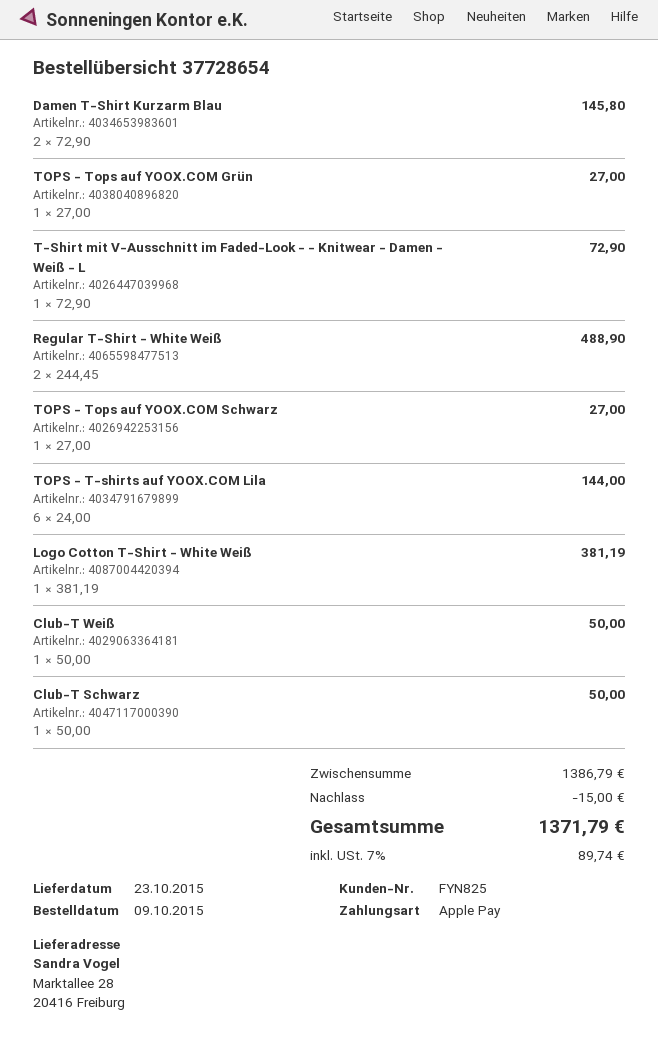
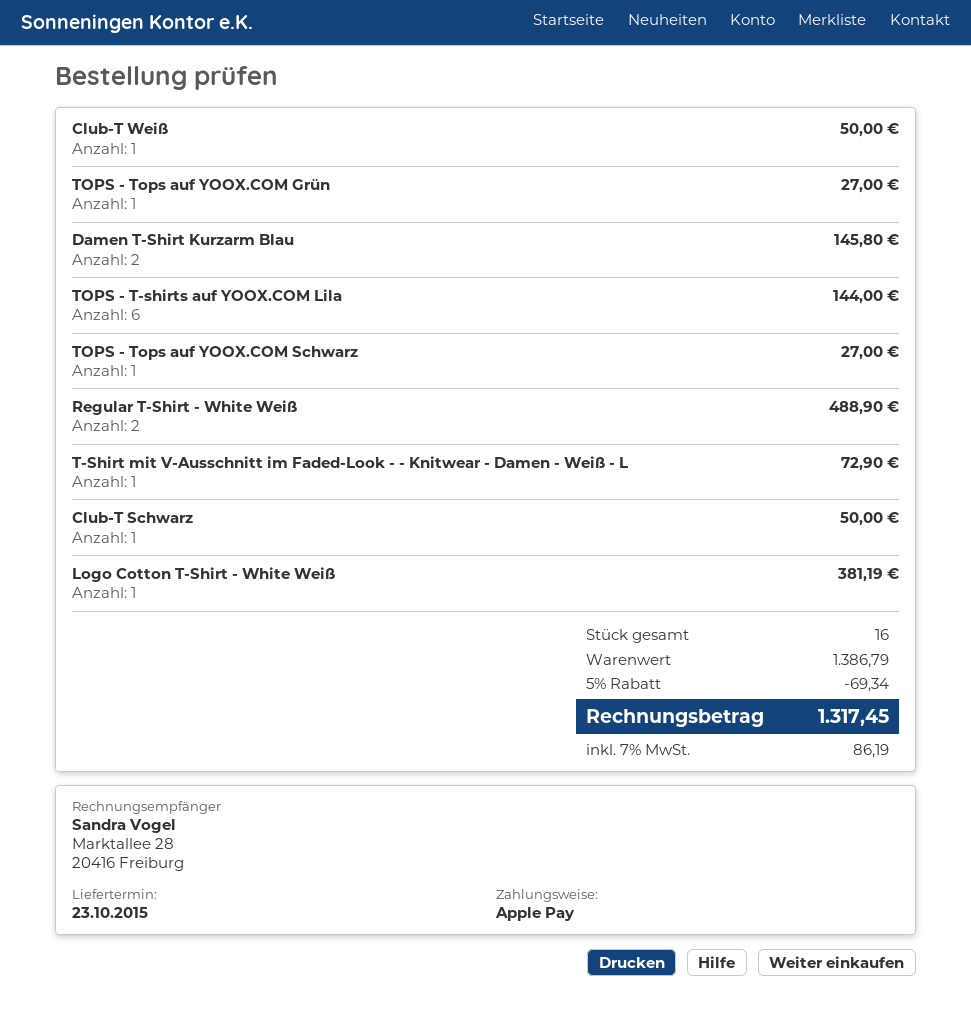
discount: 15.00 -> 69.34
tax: 7% = 89.74 -> 7% = 86.19
total: 1371.79 -> 1317.45

